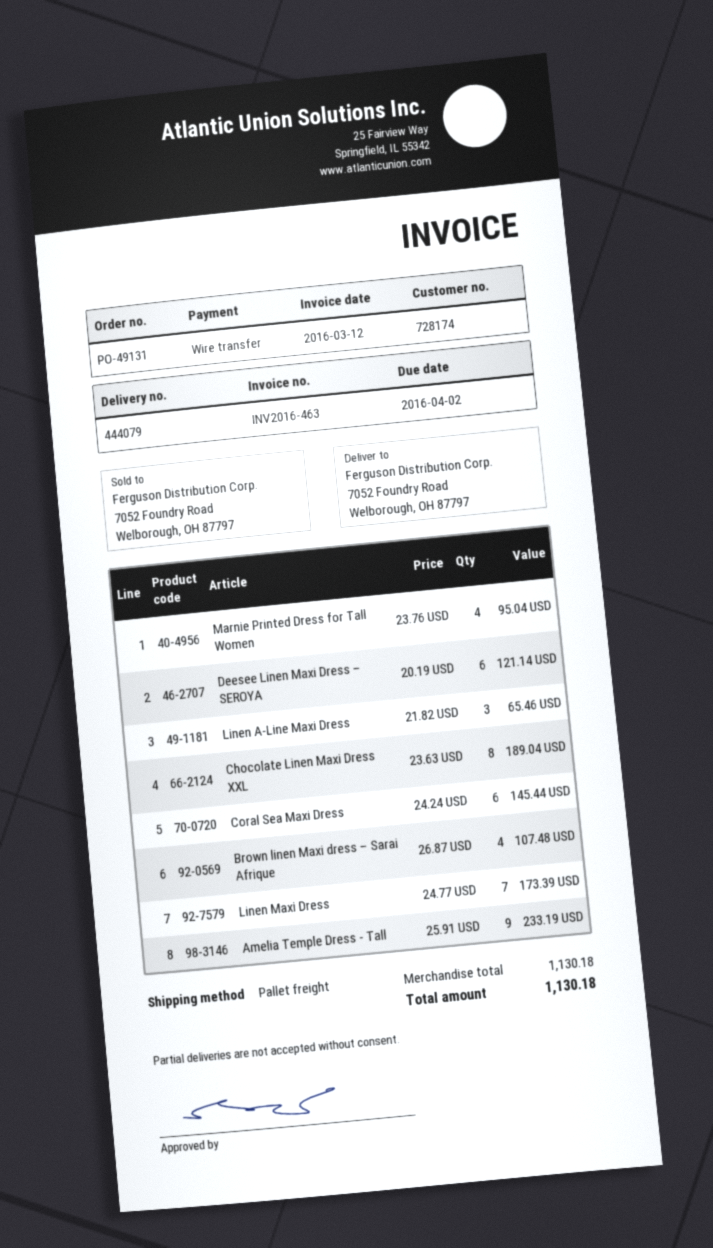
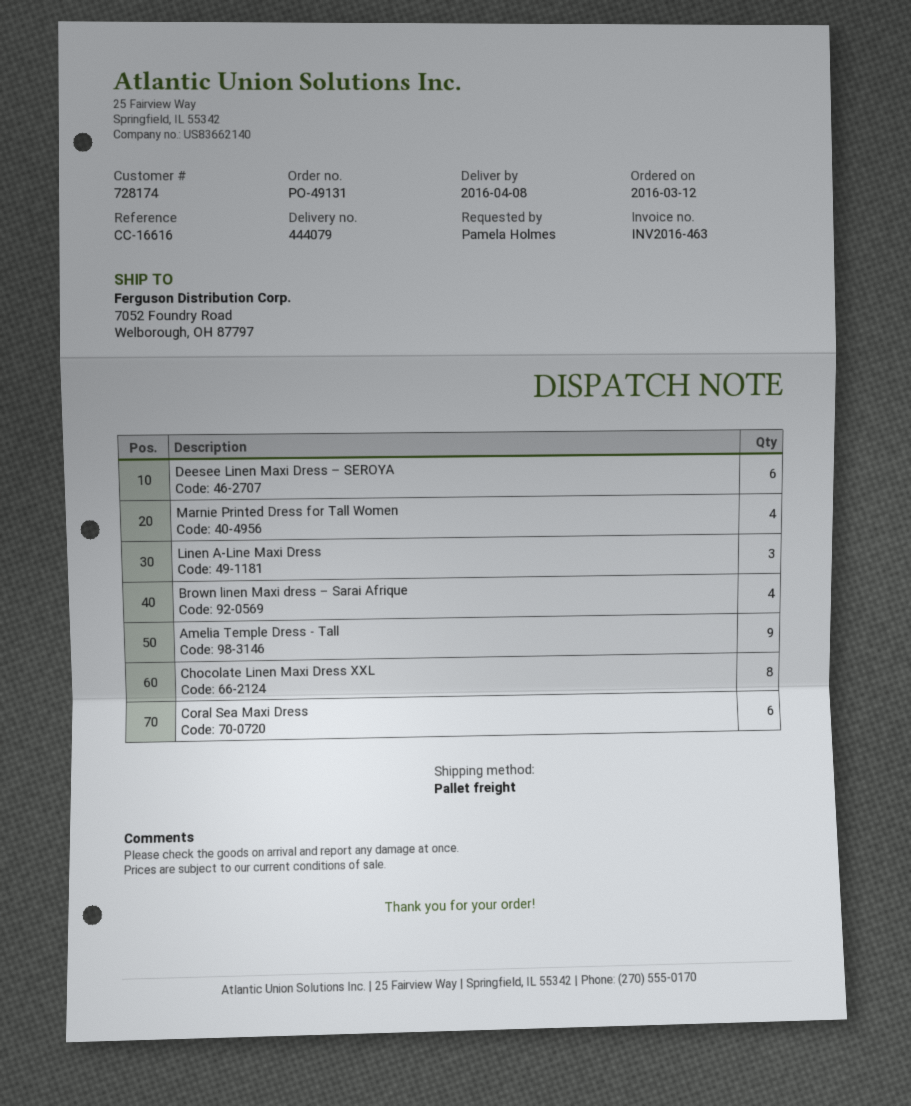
Linen Maxi Dress: 7 -> none

